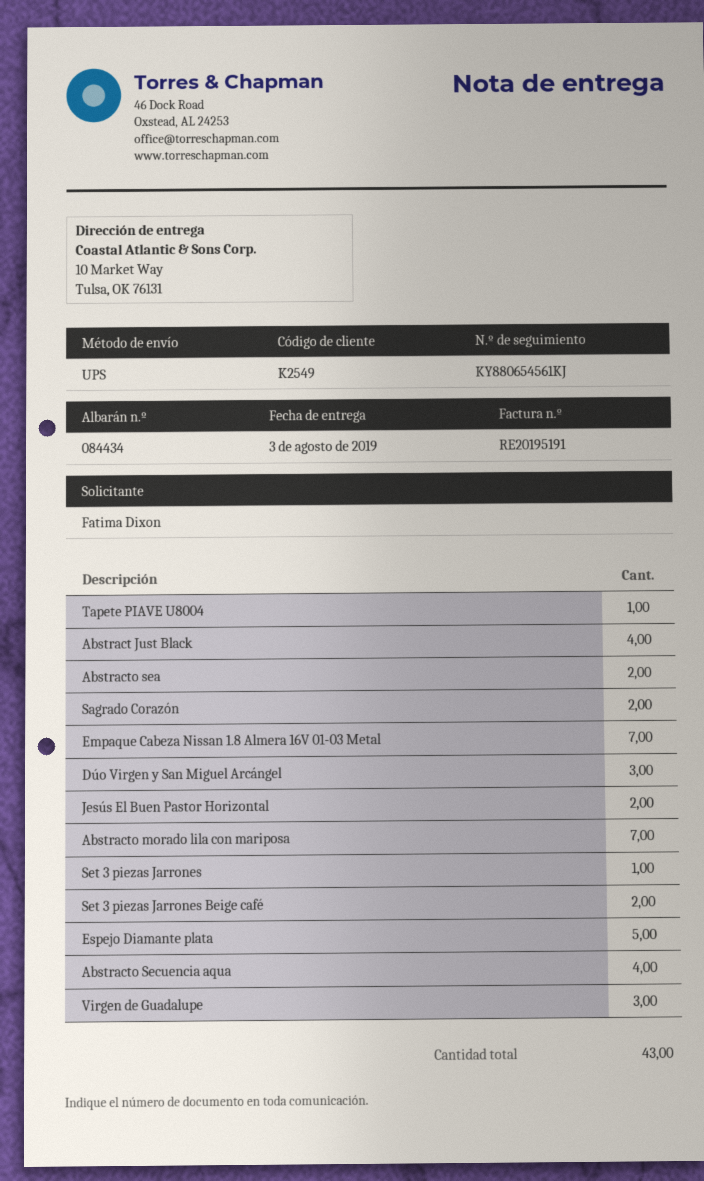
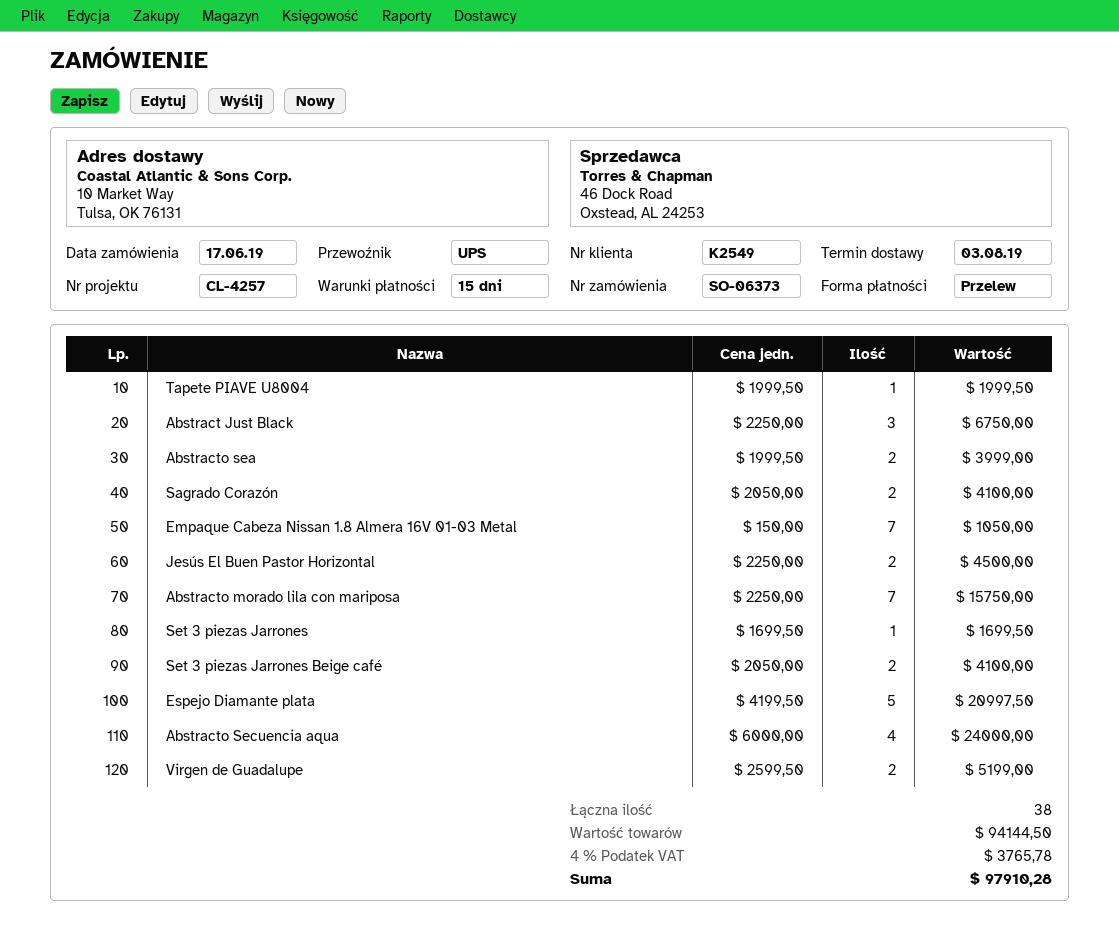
Abstract Just Black: 4 -> 3
Dúo Virgen y San Miguel Arcángel: 3 -> none
Virgen de Guadalupe: 3 -> 2
total quantity: 43 -> 38

